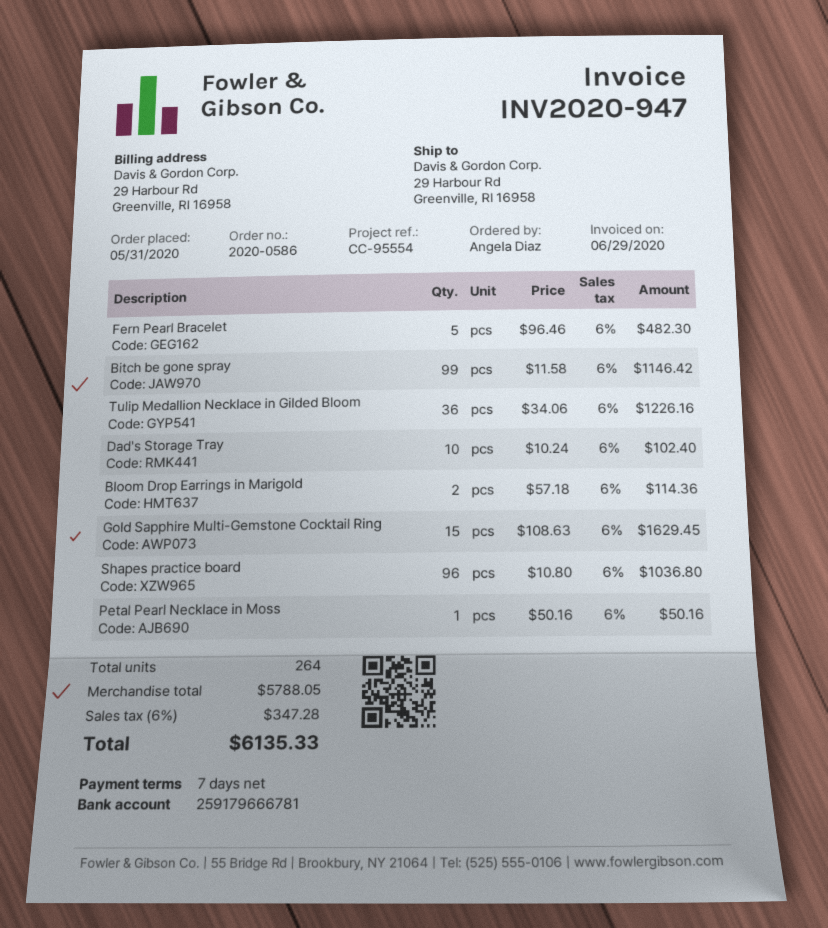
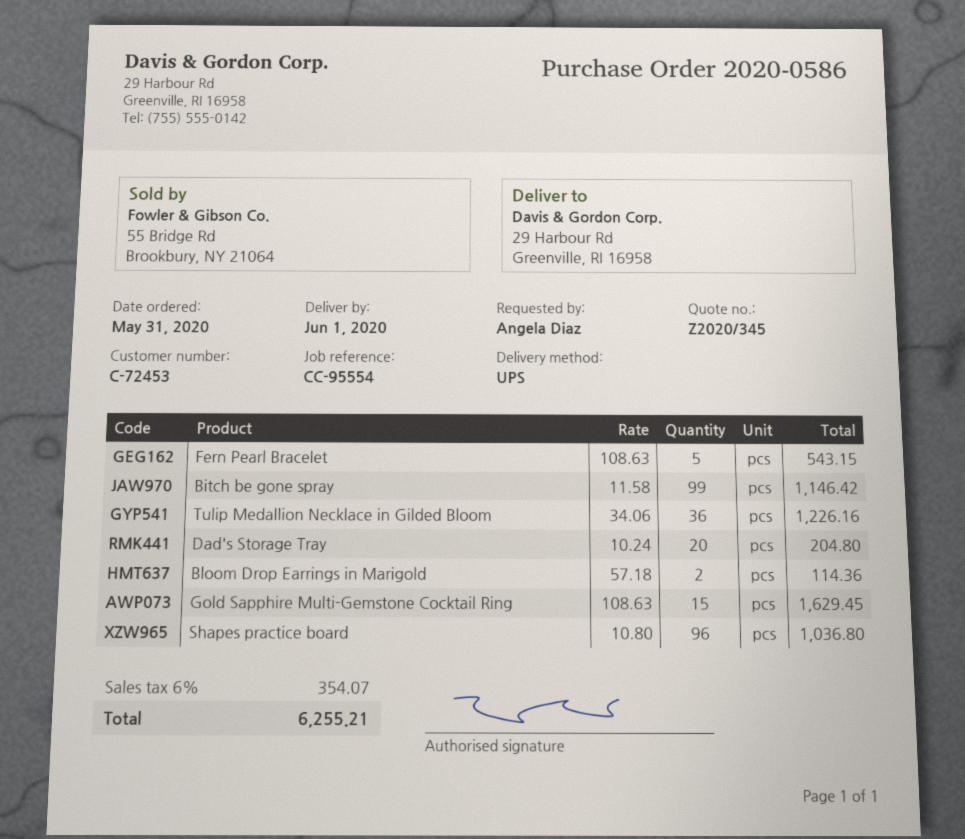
Fern Pearl Bracelet: 5 x 96.46 = 482.30 -> 5 x 108.63 = 543.15
Dad's Storage Tray: 10 x 10.24 = 102.40 -> 20 x 10.24 = 204.80
Petal Pearl Necklace in Moss: 1 x 50.16 = 50.16 -> none
tax: 6% = 347.28 -> 6% = 354.07
total: 6135.33 -> 6255.21

